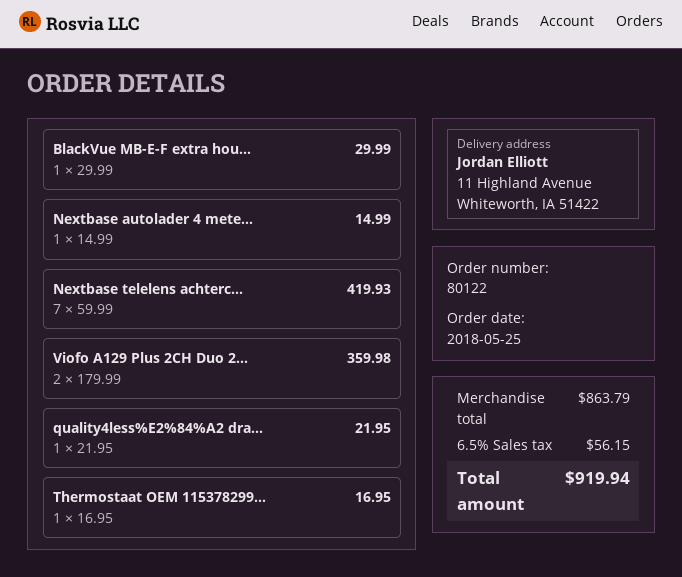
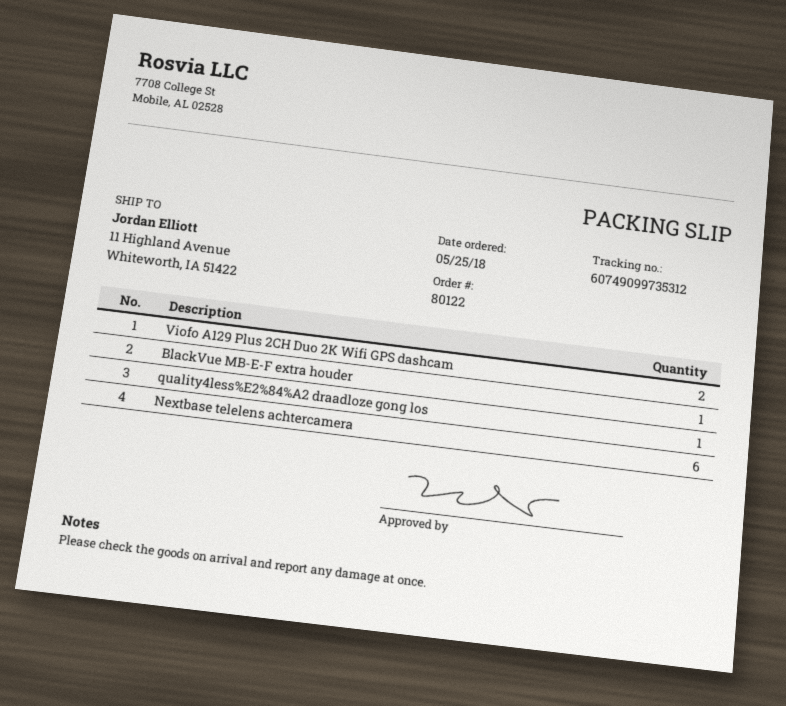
Nextbase autolader 4 mete...: 1 -> none
Nextbase telelens achterc...: 7 -> 6
Thermostaat OEM 115378299...: 1 -> none

